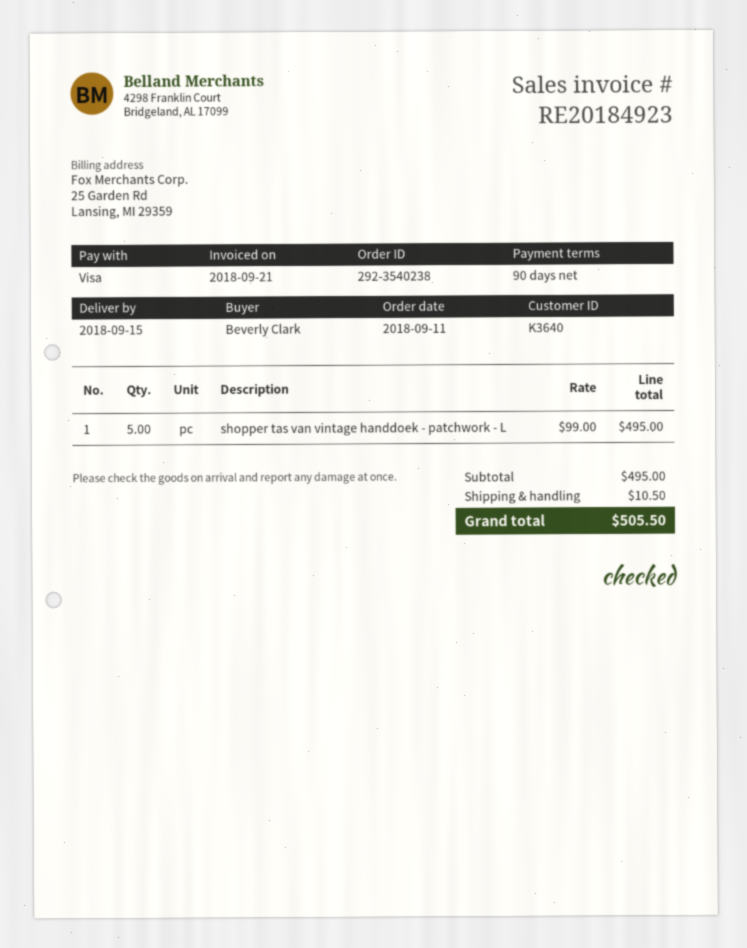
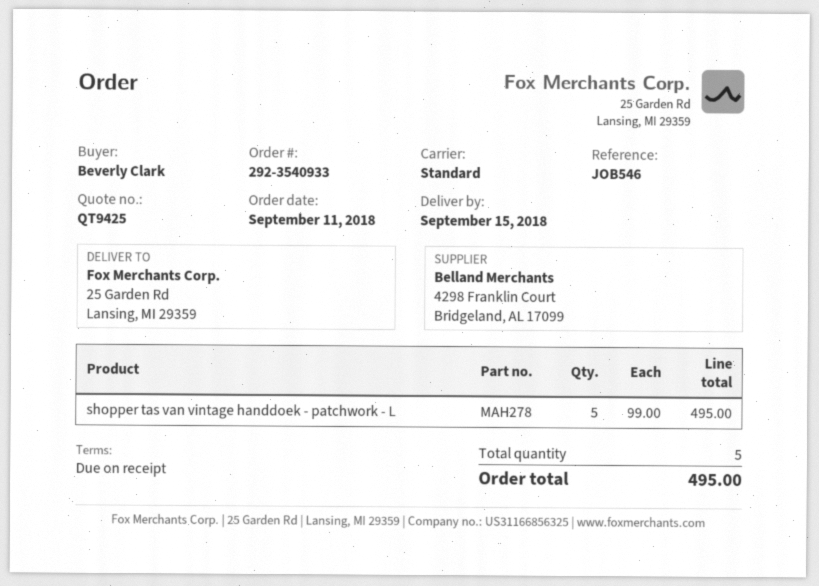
order number: 292-3540238 -> 292-3540933
payment terms: 90 days -> on receipt
shipping: 10.50 -> none
total: 505.50 -> 495.00

